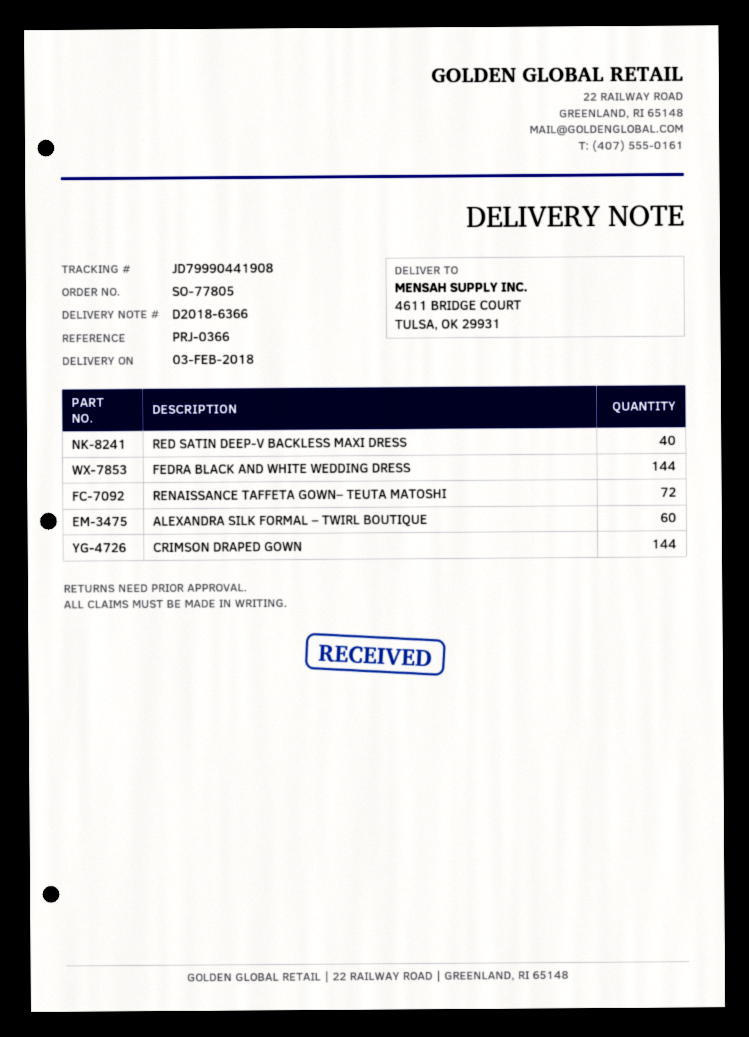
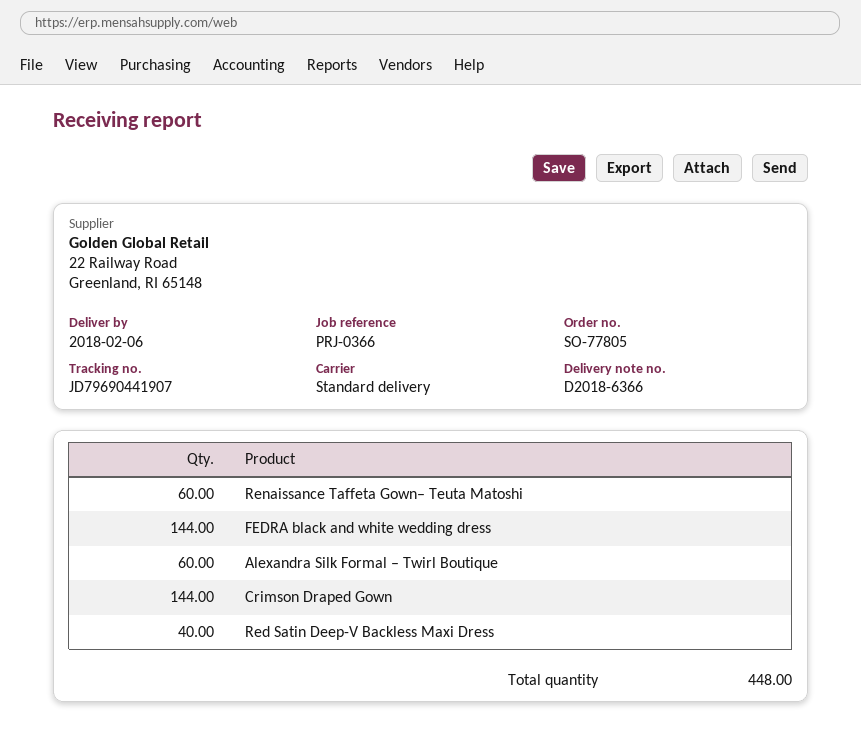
delivery date: 2018-02-03 -> 2018-02-06
tracking number: JD79990441908 -> JD79690441907
RENAISSANCE TAFFETA GOWN– TEUTA MATOSHI: 72 -> 60

